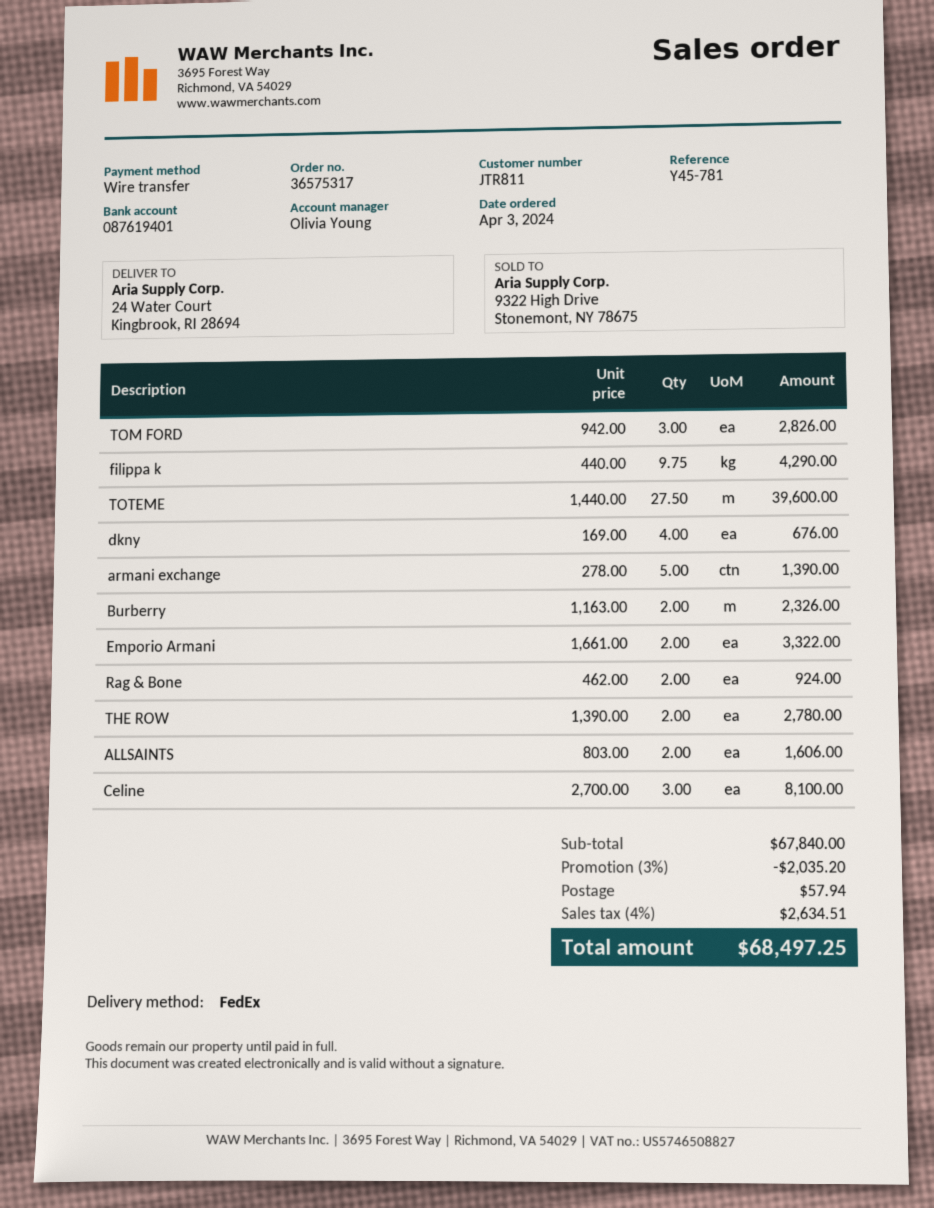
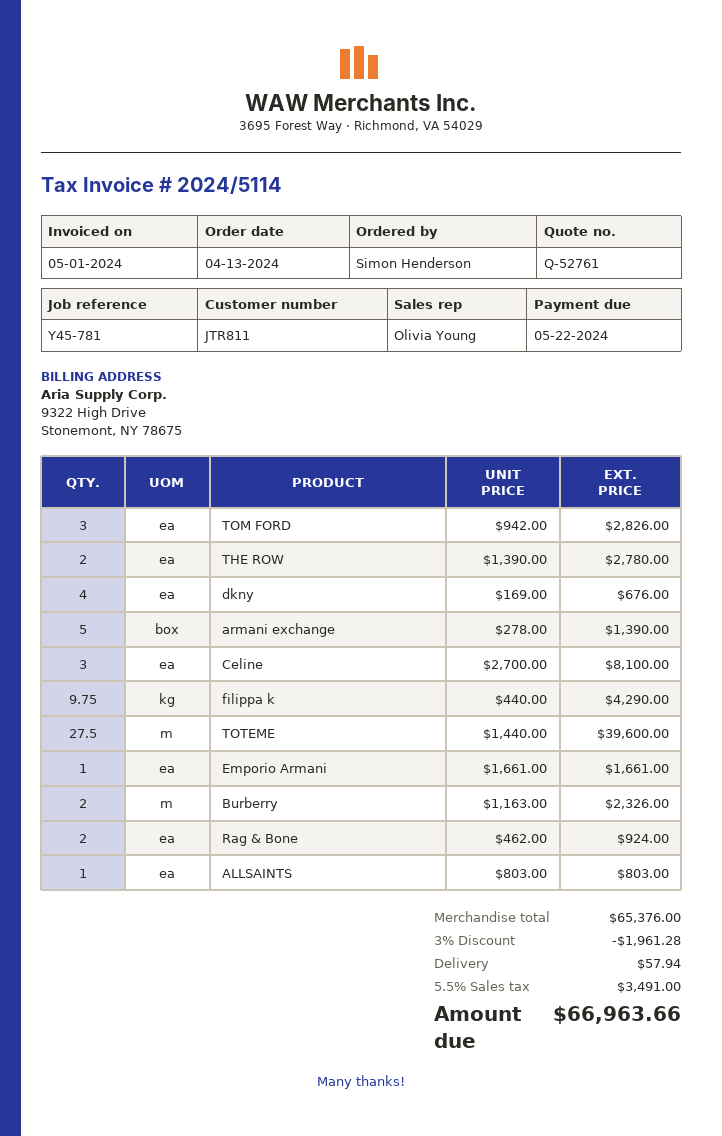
order date: 2024-04-03 -> 2024-04-13
Emporio Armani: 2 x 1661.00 = 3322.00 -> 1 x 1661.00 = 1661.00
ALLSAINTS: 2 x 803.00 = 1606.00 -> 1 x 803.00 = 803.00
subtotal: 67840.00 -> 65376.00
discount: 3% = 2035.20 -> 3% = 1961.28
tax: 4% = 2634.51 -> 5.5% = 3491.00
total: 68497.25 -> 66963.66

